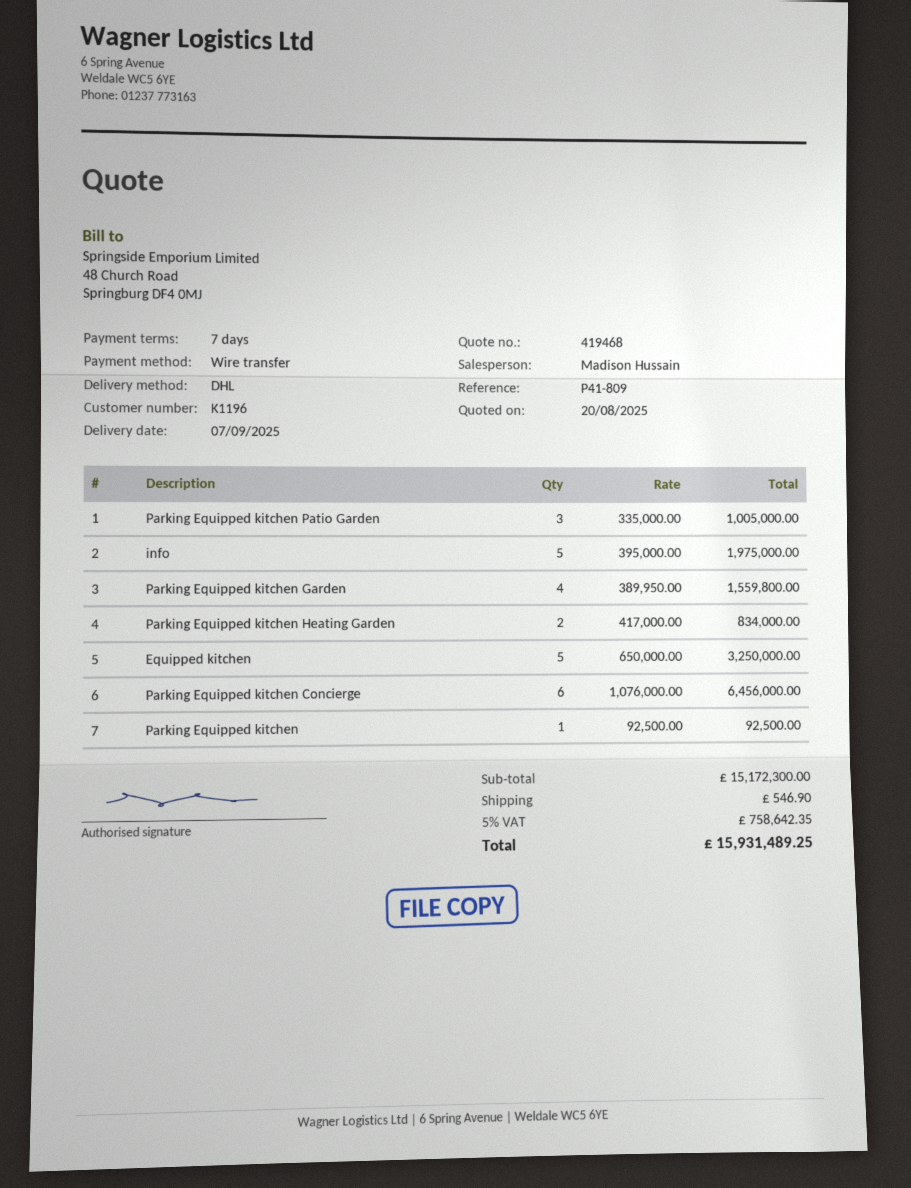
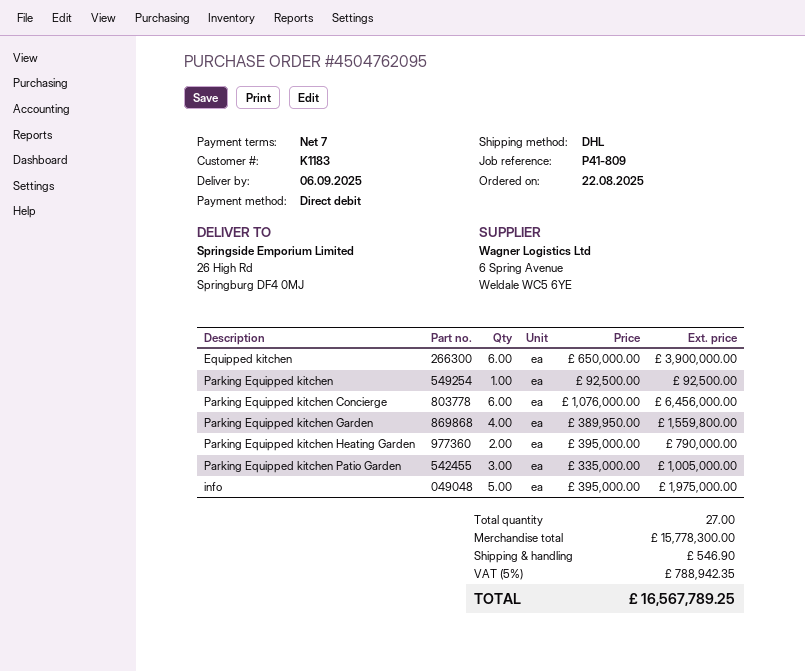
delivery date: 2025-09-07 -> 2025-09-06
customer number: K1196 -> K1183
payment method: bank transfer -> direct debit
Parking Equipped kitchen Heating Garden: 2 x 417000.00 = 834000.00 -> 2 x 395000.00 = 790000.00
Equipped kitchen: 5 x 650000.00 = 3250000.00 -> 6 x 650000.00 = 3900000.00
subtotal: 15172300.00 -> 15778300.00
tax: 5% = 758642.35 -> 5% = 788942.35
total: 15931489.25 -> 16567789.25

